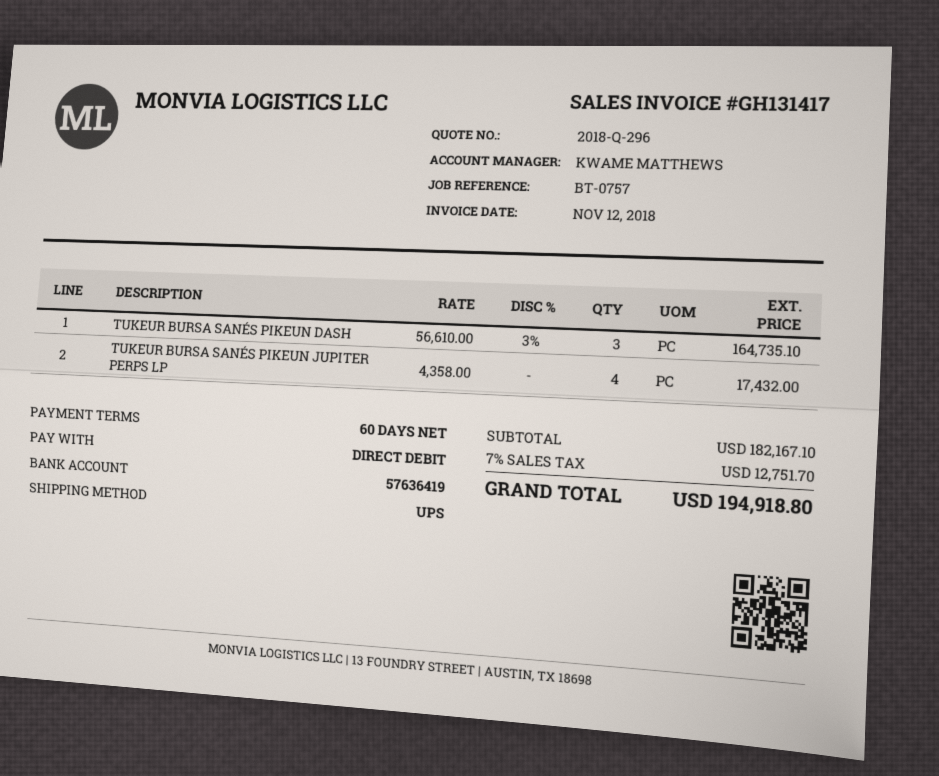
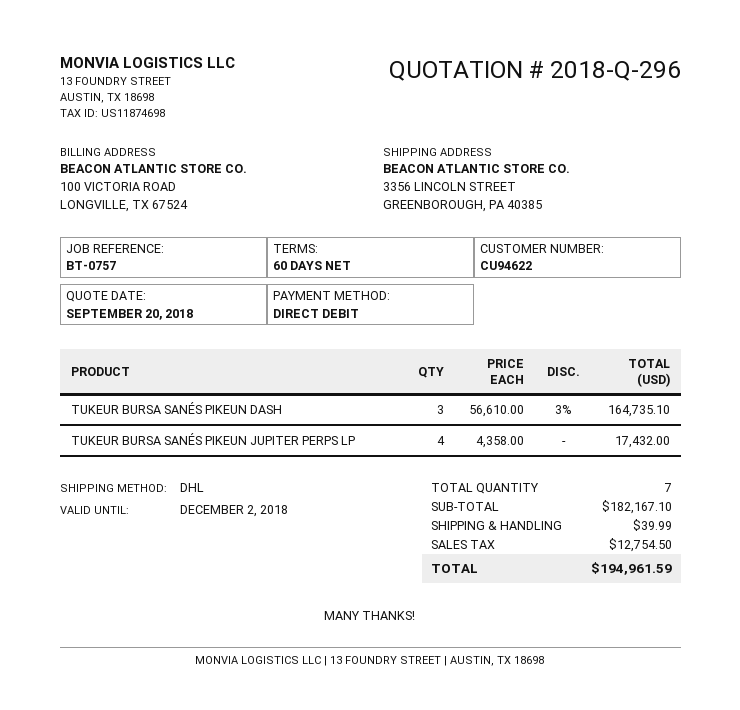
shipping method: UPS -> DHL
shipping: none -> 39.99
tax: 12751.70 -> 12754.50
total: 194918.80 -> 194961.59

